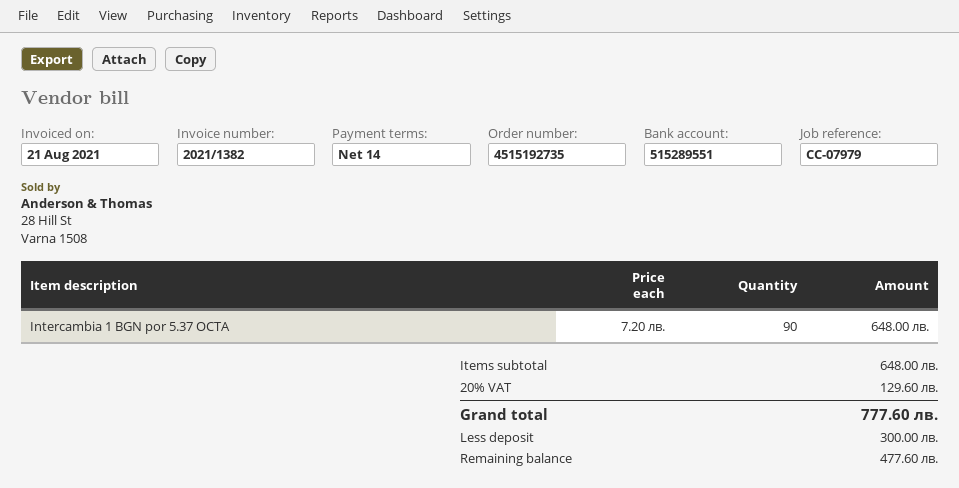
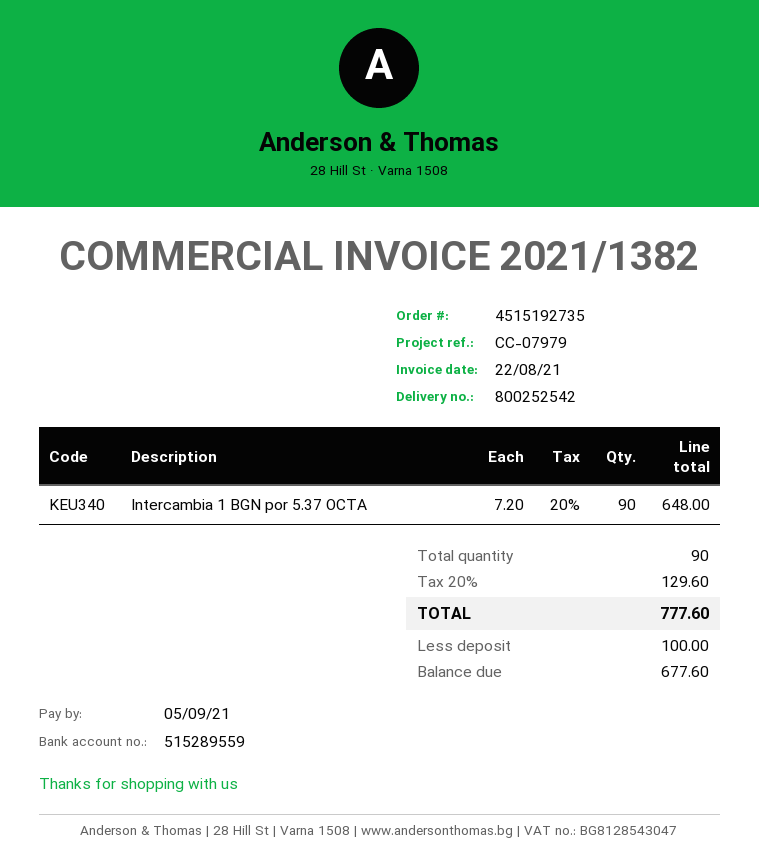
invoice date: 2021-08-21 -> 2021-08-22
bank account: 515289551 -> 515289559
deposit: 300.00 -> 100.00
balance: 477.60 -> 677.60

